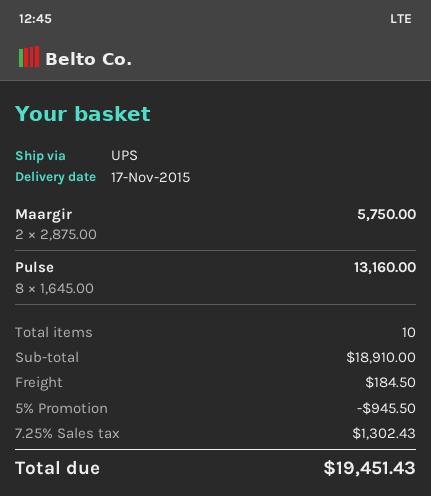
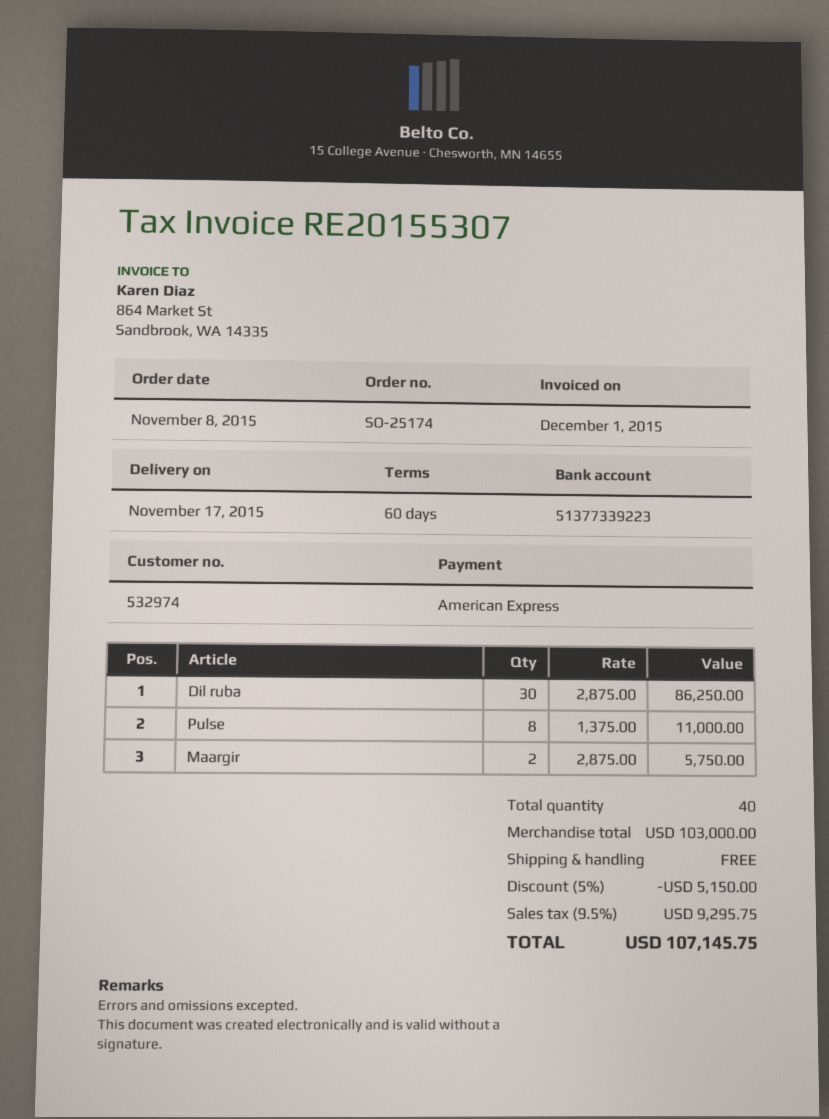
Pulse: 8 x 1645.00 = 13160.00 -> 8 x 1375.00 = 11000.00
Dil ruba: none -> 30 x 2875.00 = 86250.00
total quantity: 10 -> 40
subtotal: 18910.00 -> 103000.00
discount: 5% = 945.50 -> 5% = 5150.00
shipping: 184.50 -> 0.00
tax: 7.25% = 1302.43 -> 9.5% = 9295.75
total: 19451.43 -> 107145.75

